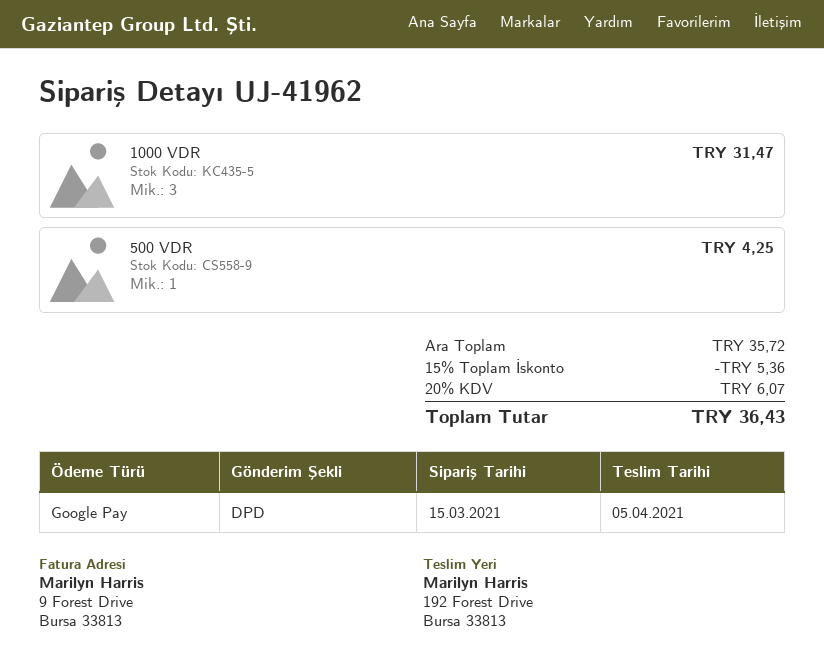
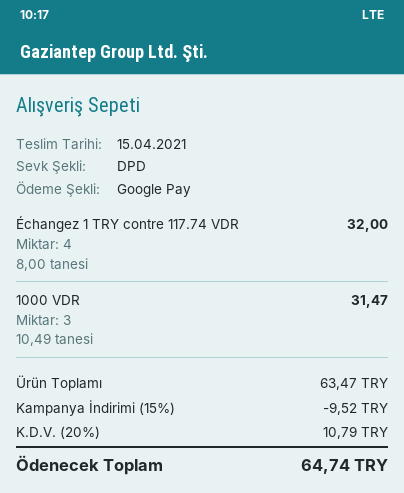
delivery date: 2021-04-05 -> 2021-04-15
500 VDR: 1 for 4.25 -> none
Échangez 1 TRY contre 117.74 VDR: none -> 4 for 32.00
subtotal: 35.72 -> 63.47
discount: 15% = 5.36 -> 15% = 9.52
tax: 20% = 6.07 -> 20% = 10.79
total: 36.43 -> 64.74

